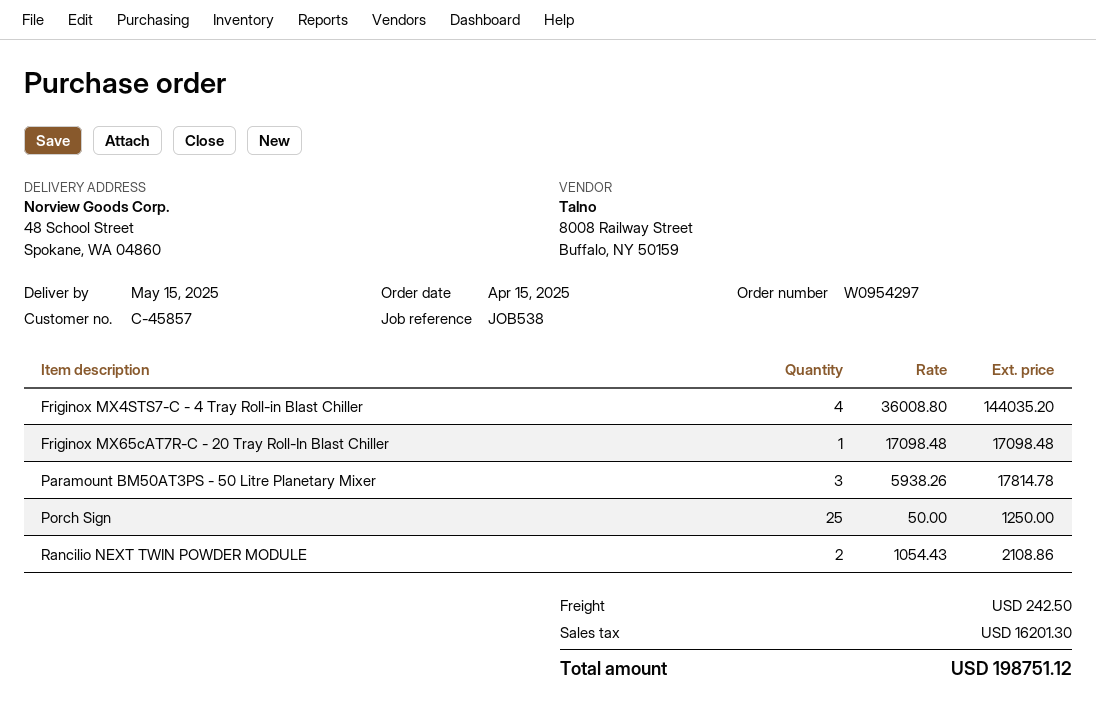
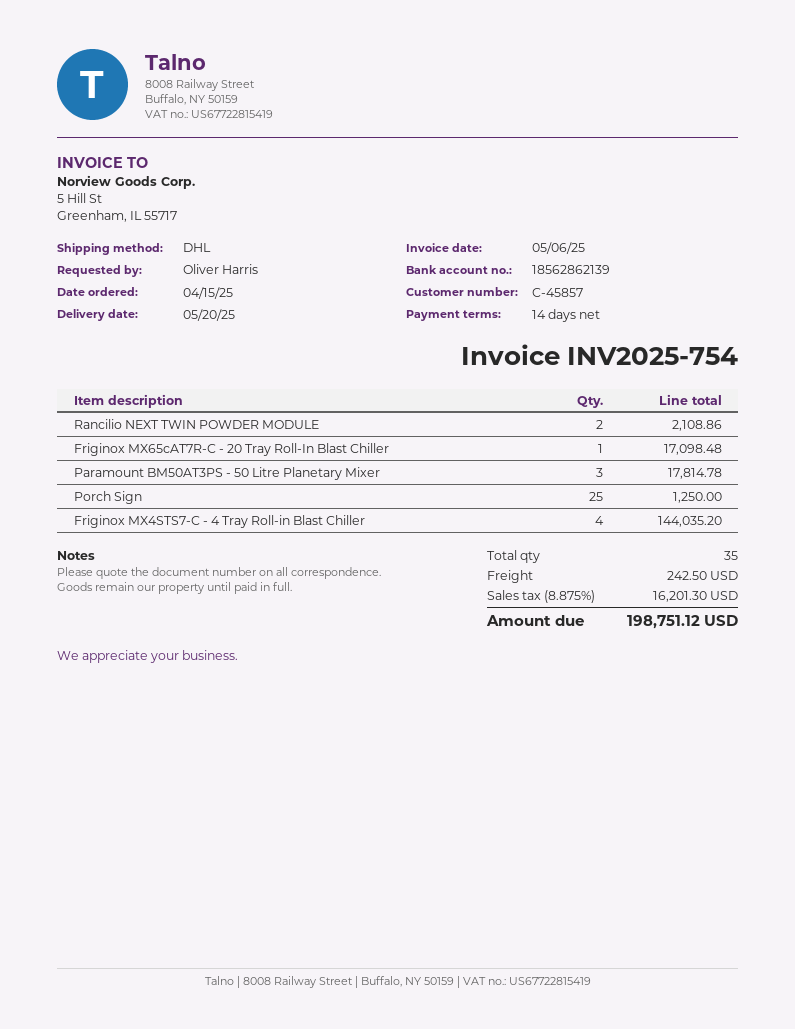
delivery date: 2025-05-15 -> 2025-05-20

